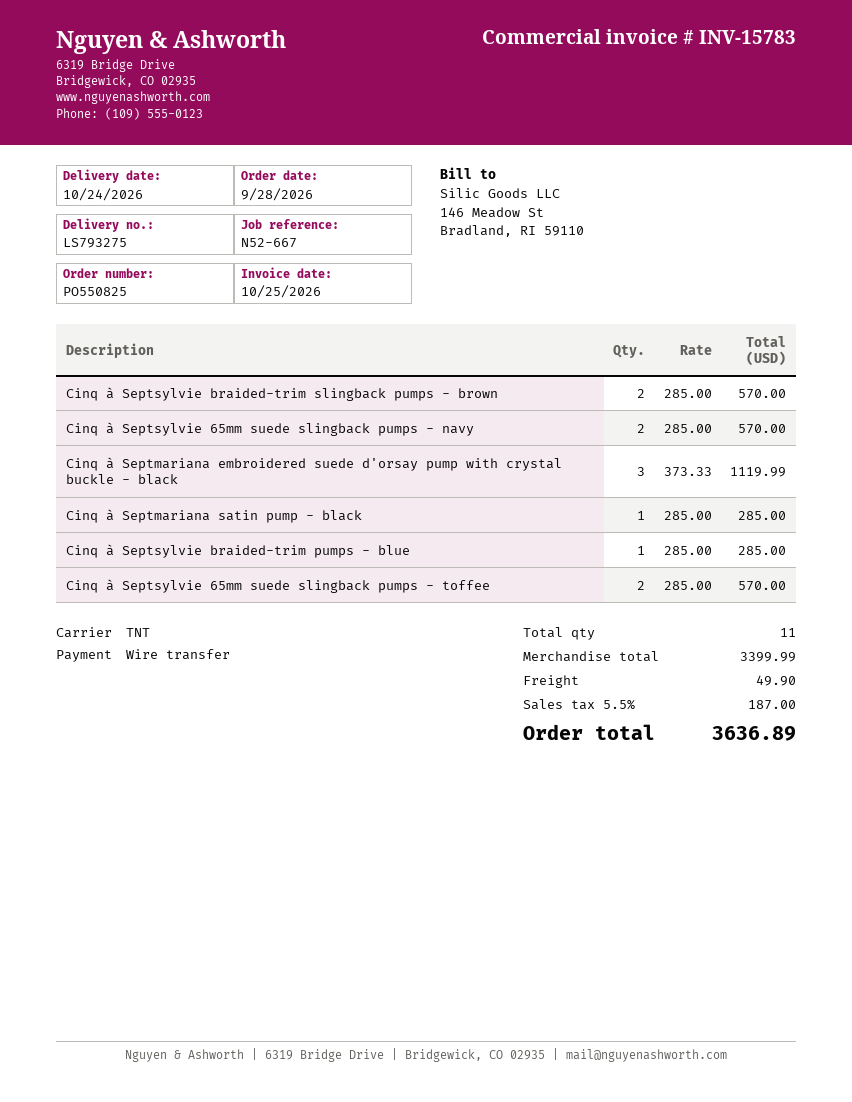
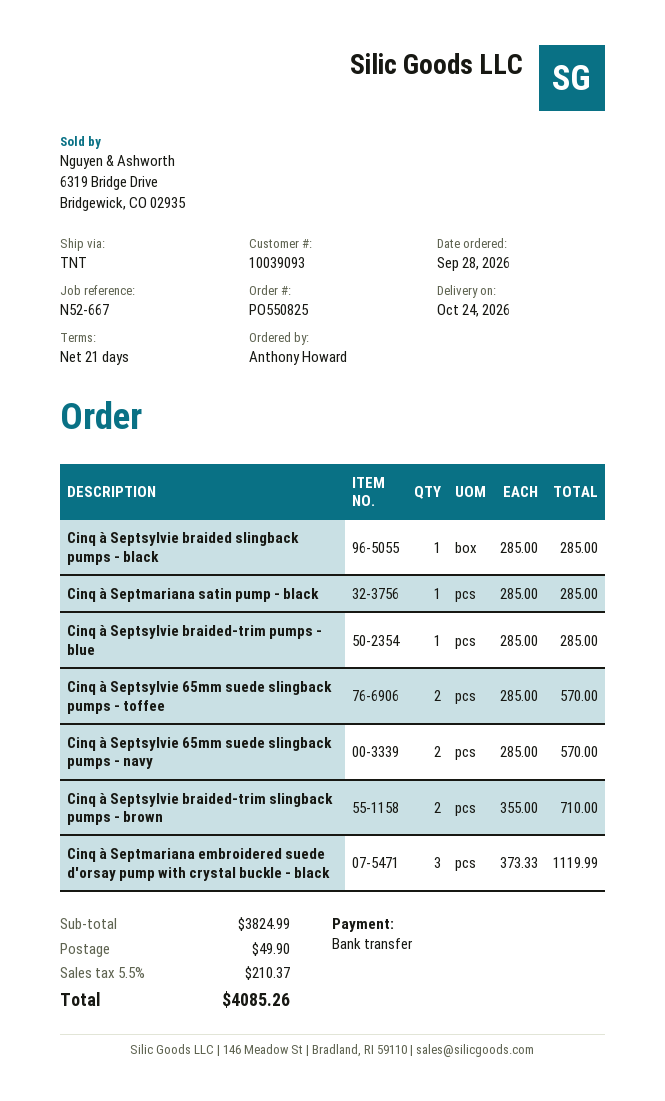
Cinq à Septsylvie braided-trim slingback pumps - brown: 2 x 285.00 = 570.00 -> 2 x 355.00 = 710.00
Cinq à Septsylvie braided slingback pumps - black: none -> 1 x 285.00 = 285.00
subtotal: 3399.99 -> 3824.99
tax: 5.5% = 187.00 -> 5.5% = 210.37
total: 3636.89 -> 4085.26

